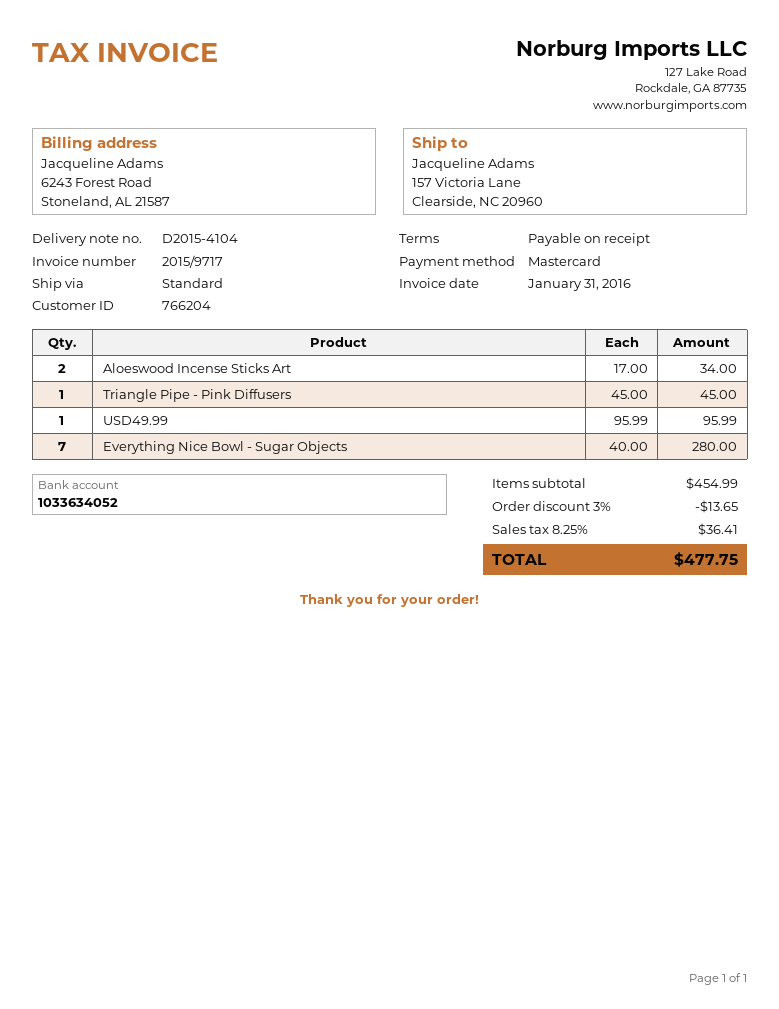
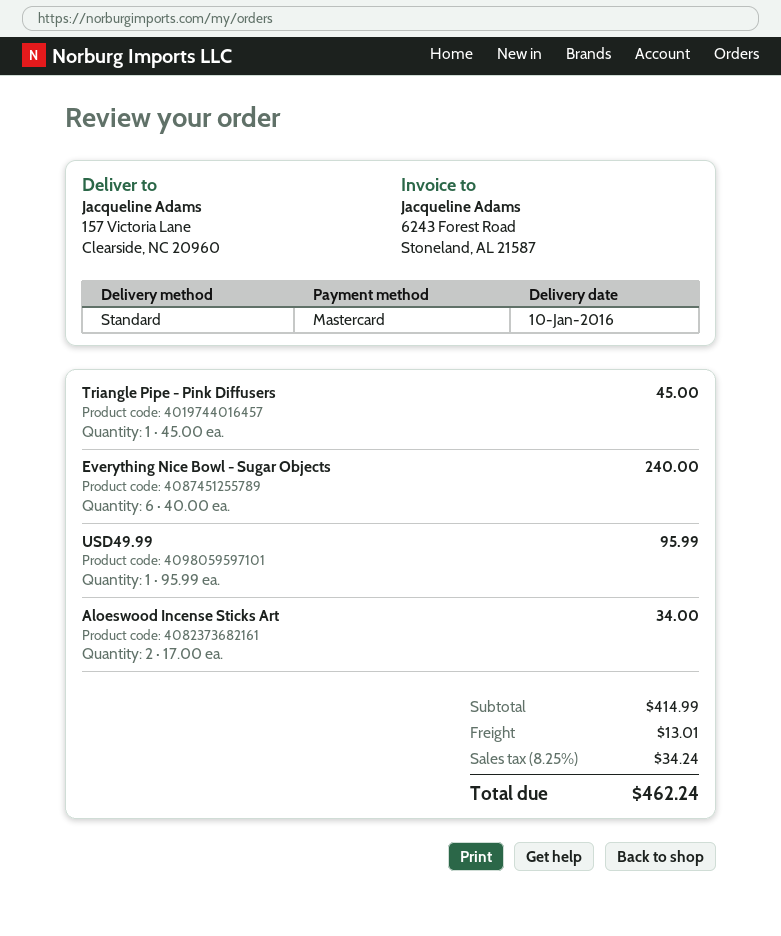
Everything Nice Bowl - Sugar Objects: 7 x 40.00 = 280.00 -> 6 x 40.00 = 240.00
subtotal: 454.99 -> 414.99
discount: 3% = 13.65 -> none
shipping: none -> 13.01
tax: 8.25% = 36.41 -> 8.25% = 34.24
total: 477.75 -> 462.24

